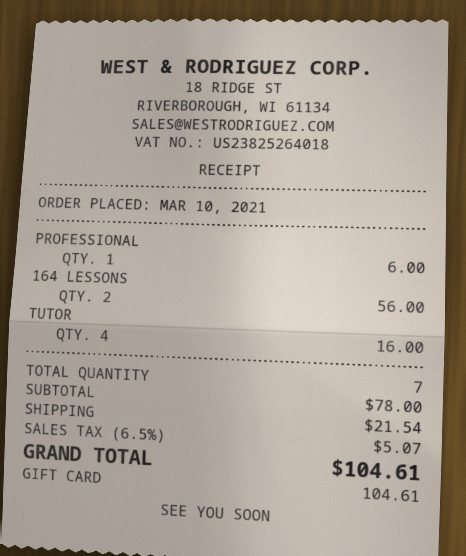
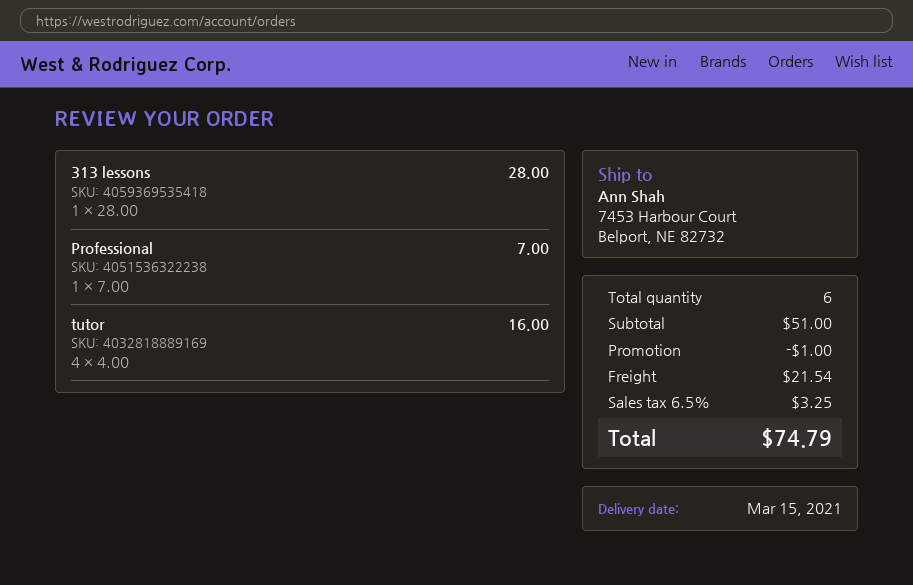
PROFESSIONAL: 1 for 6.00 -> 1 for 7.00
164 LESSONS: 2 for 56.00 -> none
313 lessons: none -> 1 for 28.00
total quantity: 7 -> 6
subtotal: 78.00 -> 51.00
discount: none -> 1.00
tax: 6.5% = 5.07 -> 6.5% = 3.25
total: 104.61 -> 74.79

